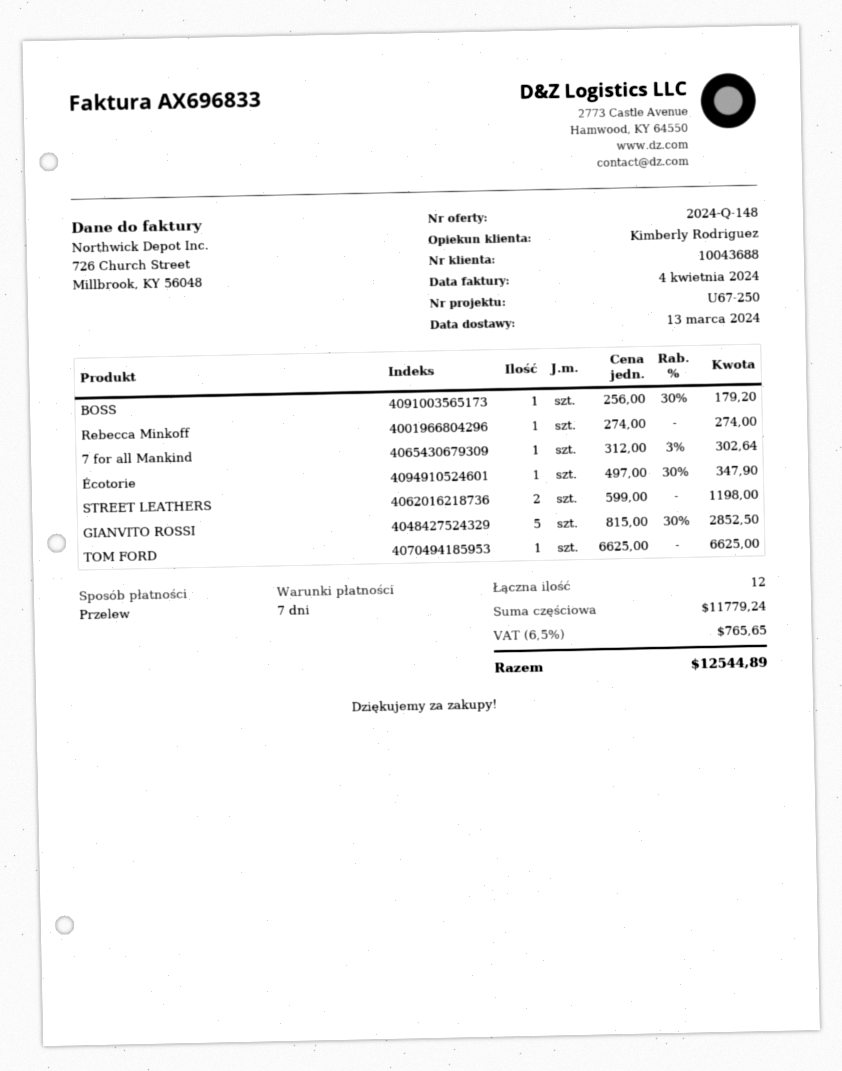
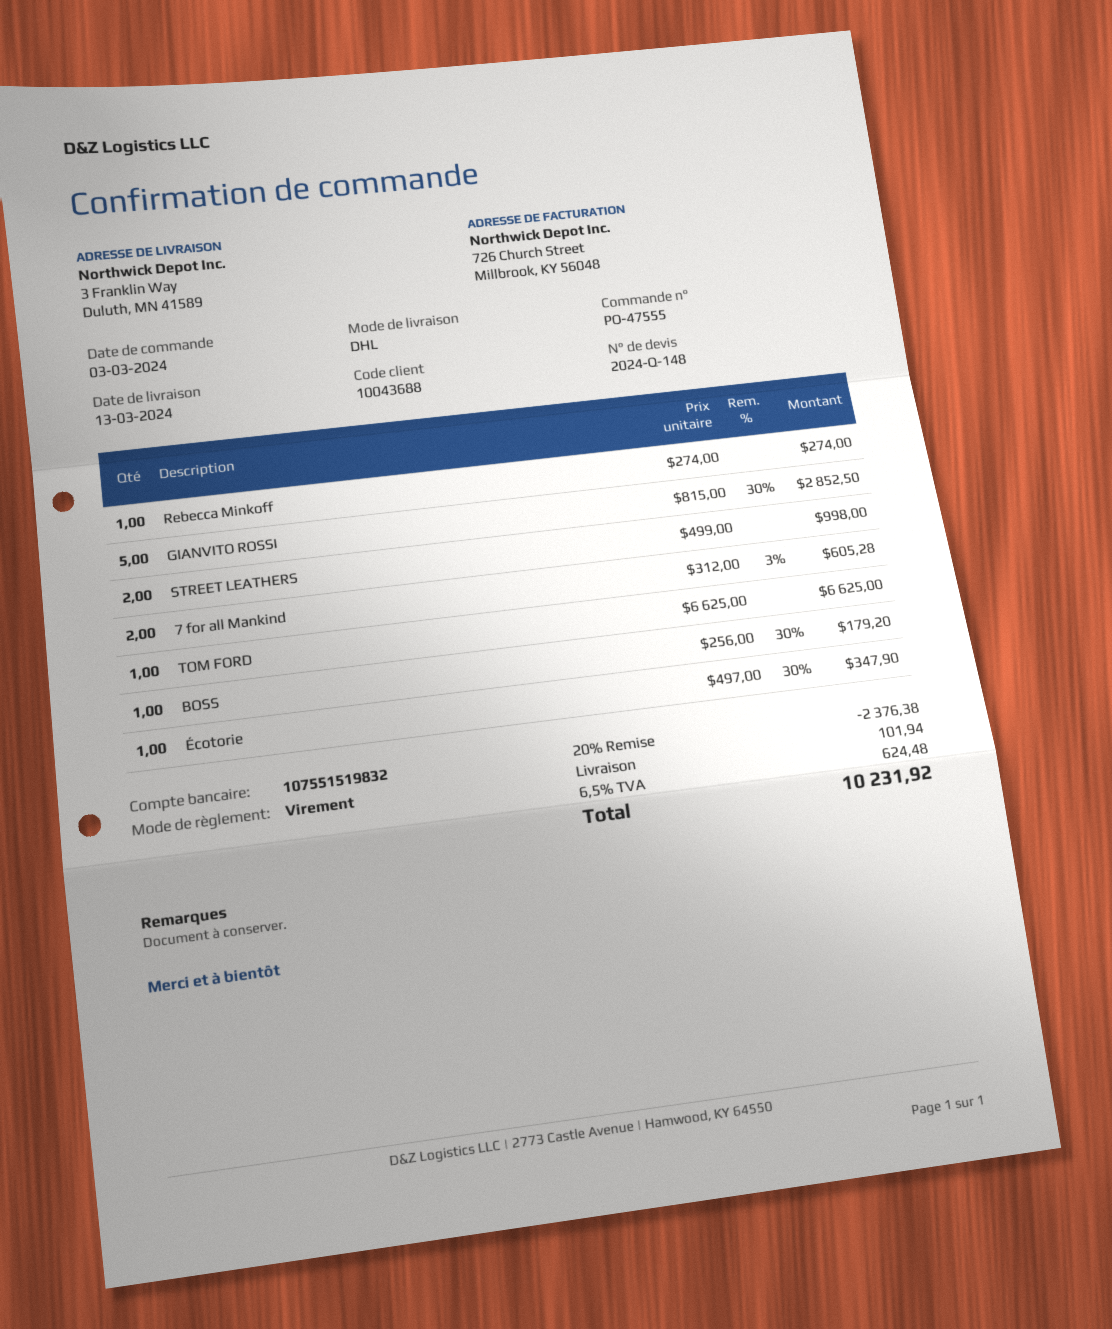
7 for all Mankind: 1 x 312.00 - 3% = 302.64 -> 2 x 312.00 - 3% = 605.28
STREET LEATHERS: 2 x 599.00 = 1198.00 -> 2 x 499.00 = 998.00
discount: none -> 20% = 2376.38
shipping: none -> 101.94
tax: 6.5% = 765.65 -> 6.5% = 624.48
total: 12544.89 -> 10231.92

